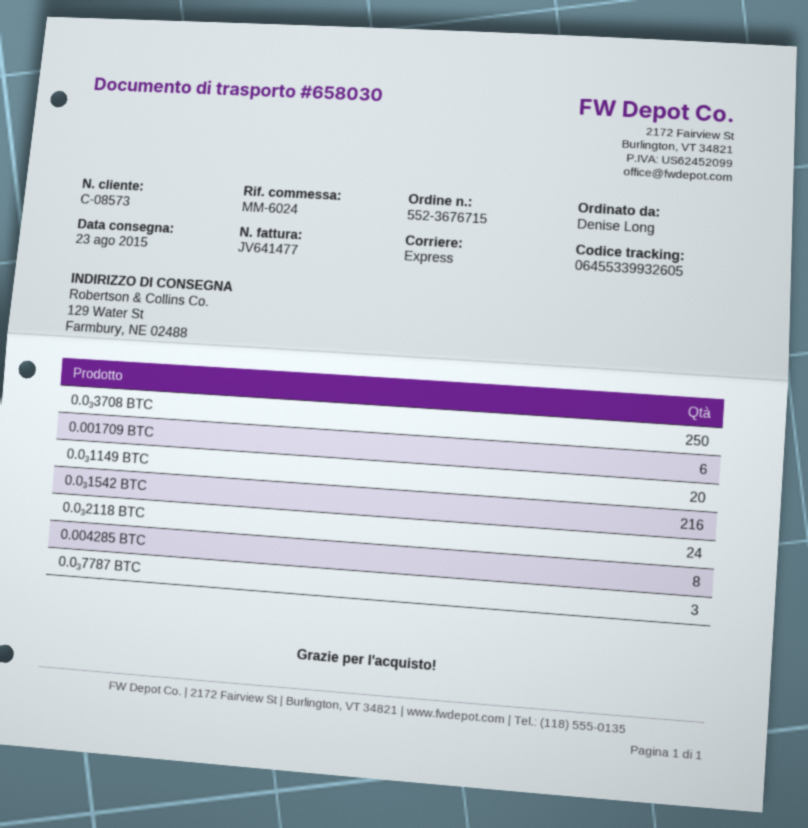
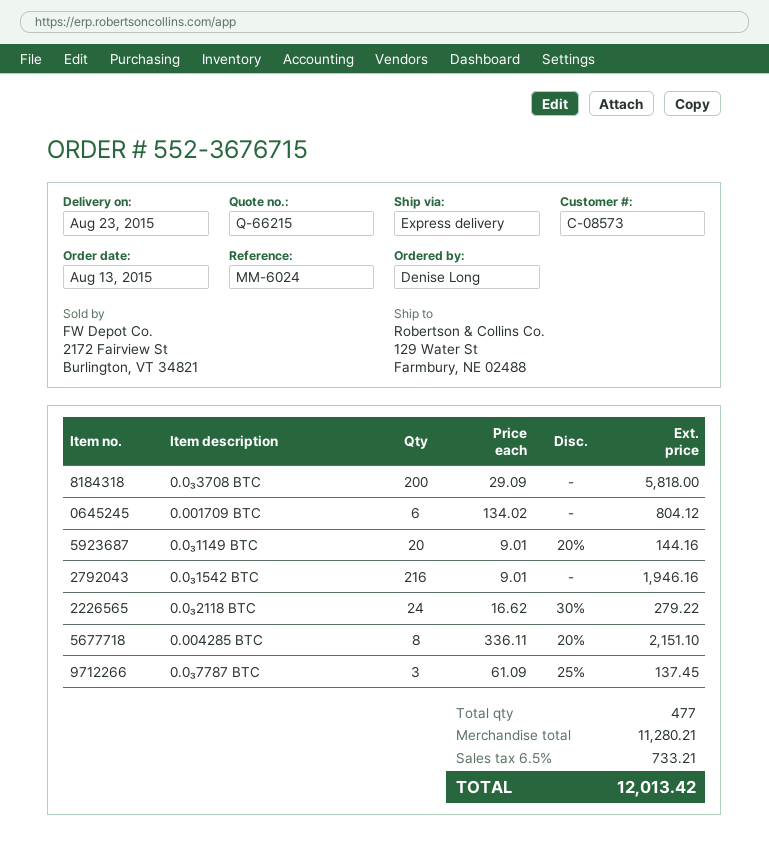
0.0₃3708 BTC: 250 -> 200

